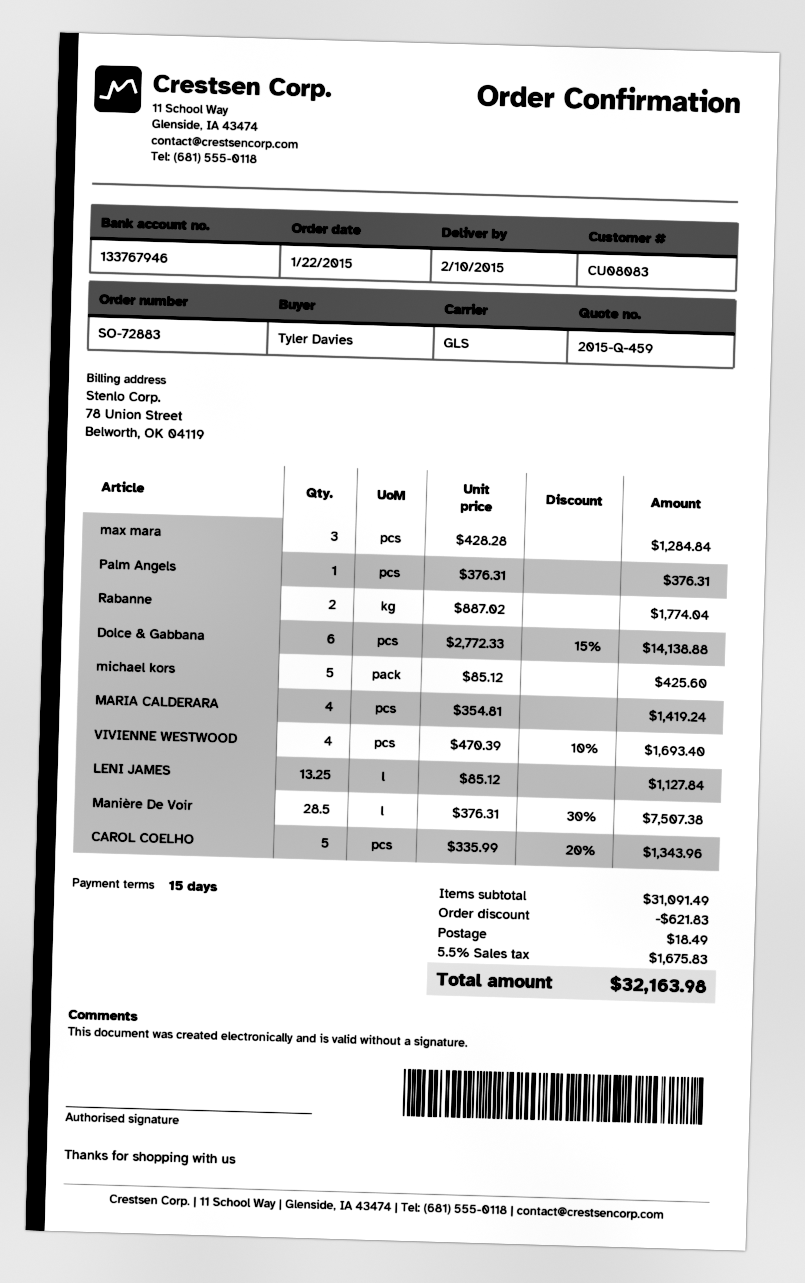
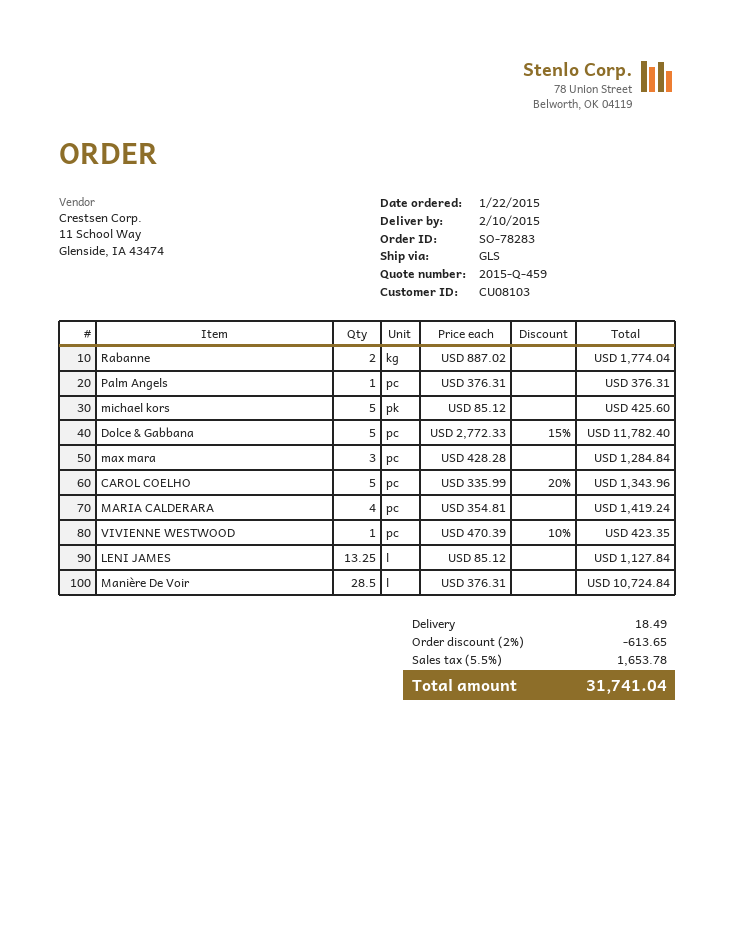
order number: SO-72883 -> SO-78283
customer number: CU08083 -> CU08103
Dolce & Gabbana: 6 x 2772.33 - 15% = 14138.88 -> 5 x 2772.33 - 15% = 11782.40
VIVIENNE WESTWOOD: 4 x 470.39 - 10% = 1693.40 -> 1 x 470.39 - 10% = 423.35
Manière De Voir: 28.5 x 376.31 - 30% = 7507.38 -> 28.5 x 376.31 = 10724.84
discount: 621.83 -> 613.65
tax: 5.5% = 1675.83 -> 5.5% = 1653.78
total: 32163.98 -> 31741.04

